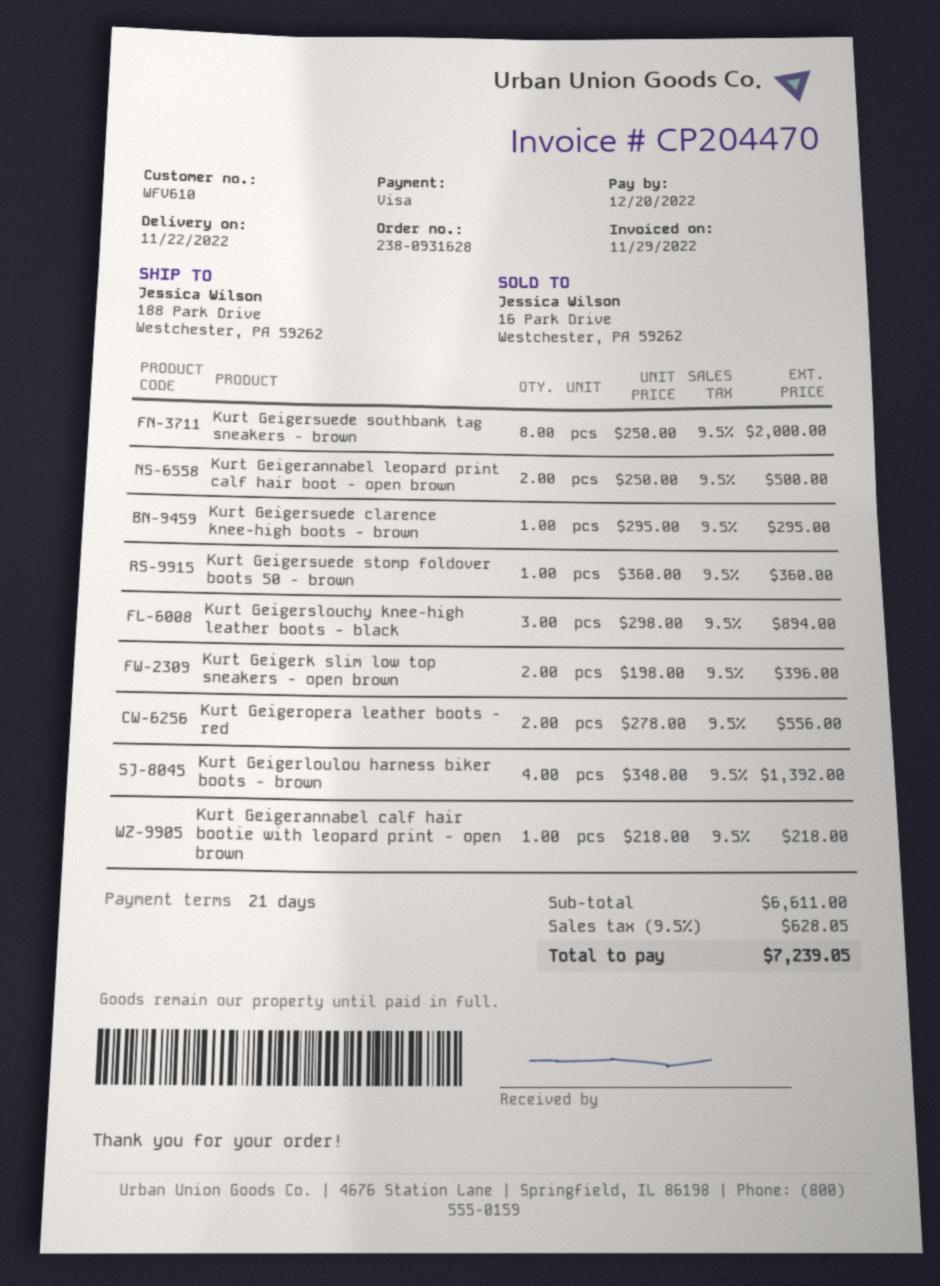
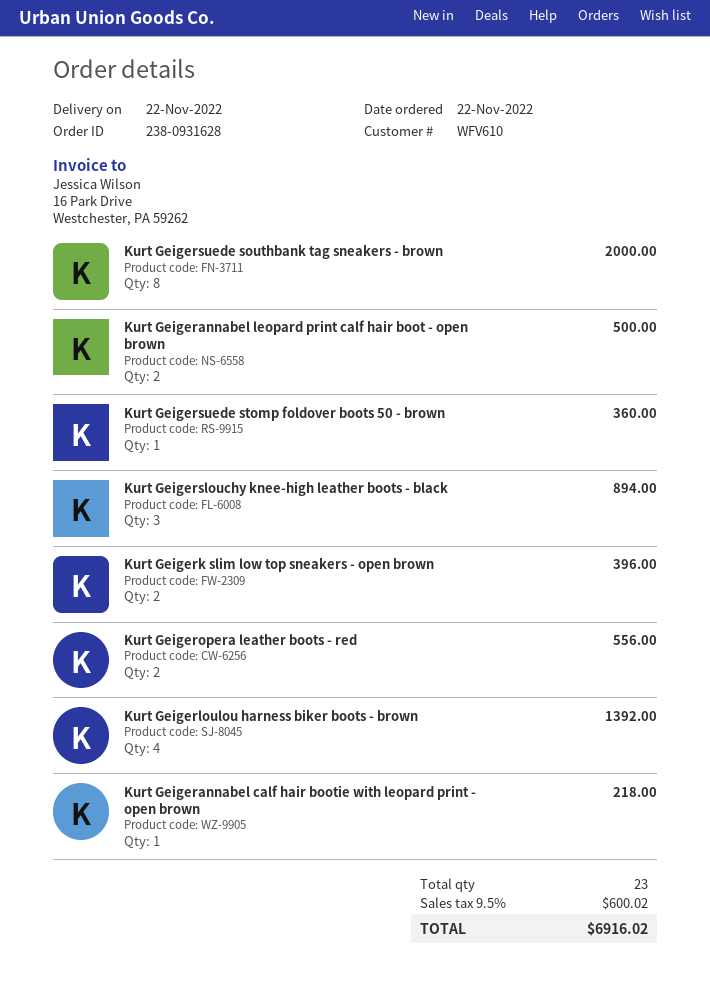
Kurt Geigersuede clarence knee-high boots - brown: 1 for 295.00 -> none
tax: 9.5% = 628.05 -> 9.5% = 600.02
total: 7239.05 -> 6916.02

